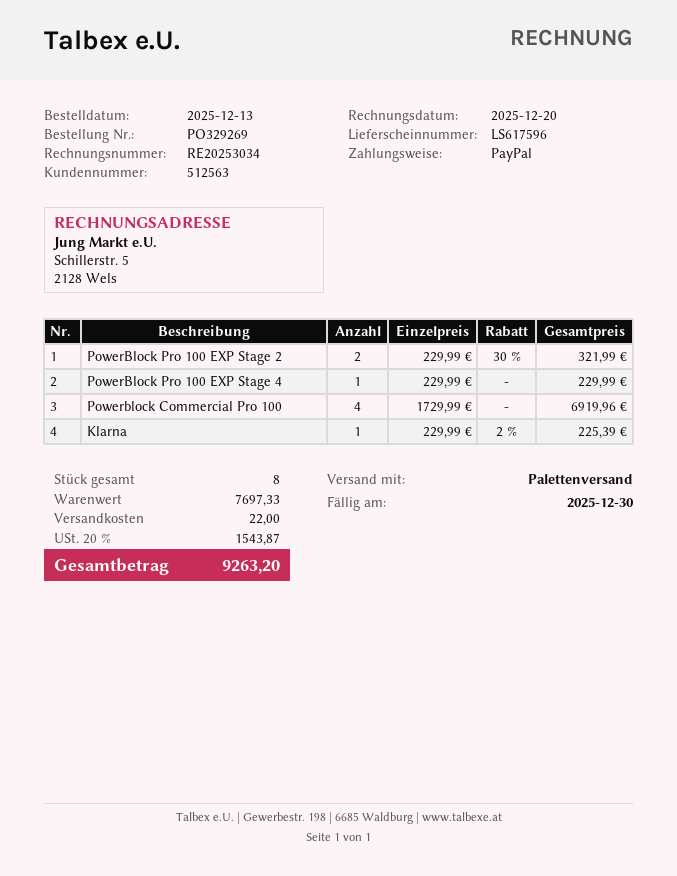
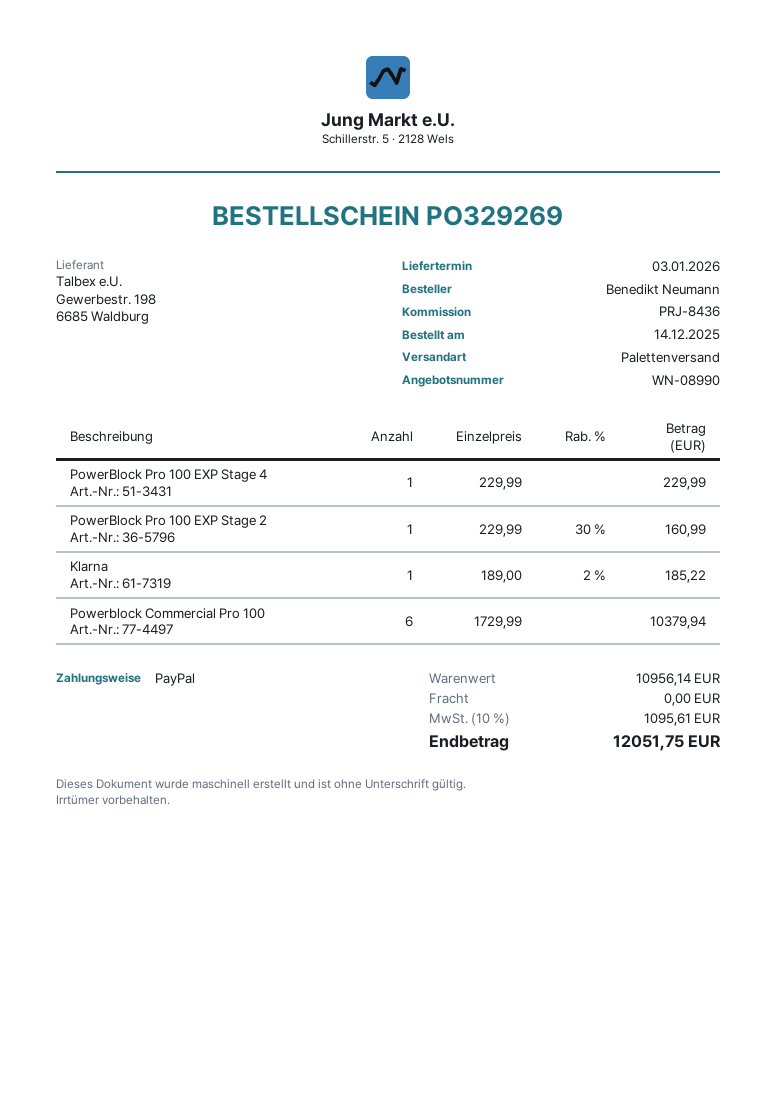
order date: 2025-12-13 -> 2025-12-14
PowerBlock Pro 100 EXP Stage 2: 2 x 229.99 - 30% = 321.99 -> 1 x 229.99 - 30% = 160.99
Powerblock Commercial Pro 100: 4 x 1729.99 = 6919.96 -> 6 x 1729.99 = 10379.94
Klarna: 1 x 229.99 - 2% = 225.39 -> 1 x 189.00 - 2% = 185.22
subtotal: 7697.33 -> 10956.14
shipping: 22.00 -> 0.00
tax: 20% = 1543.87 -> 10% = 1095.61
total: 9263.20 -> 12051.75

